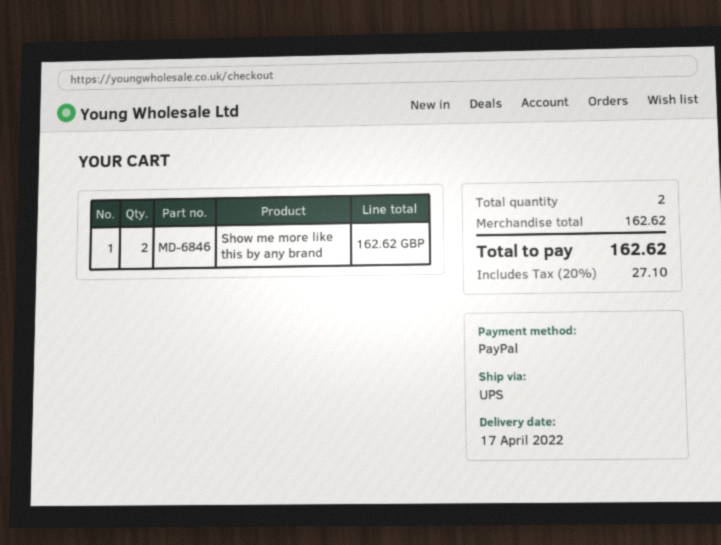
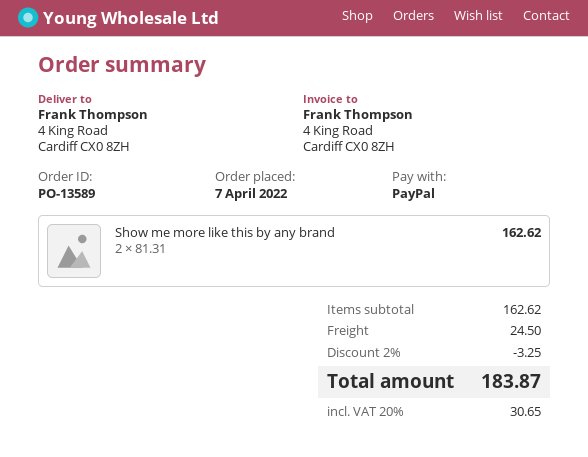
discount: none -> 2% = 3.25
shipping: none -> 24.50
tax: 20% = 27.10 -> 20% = 30.65
total: 162.62 -> 183.87

